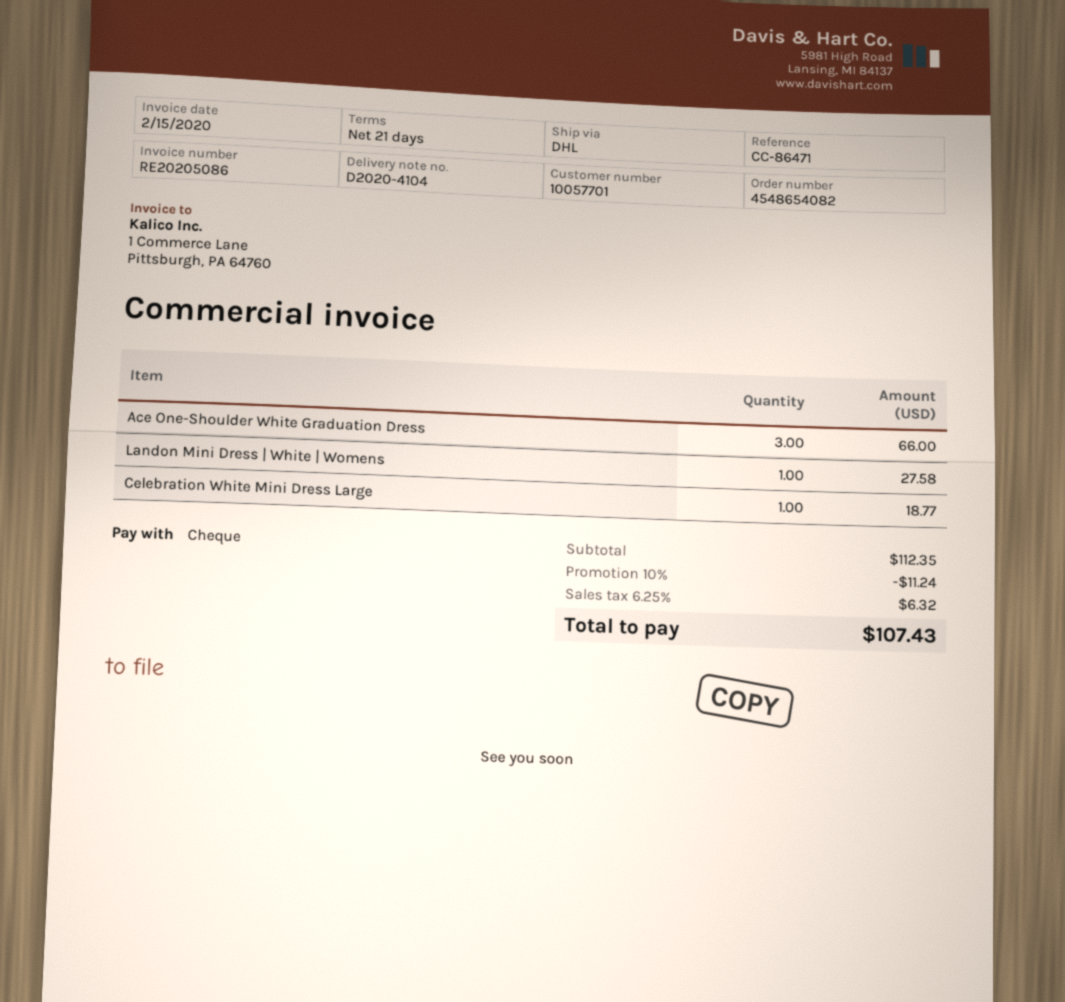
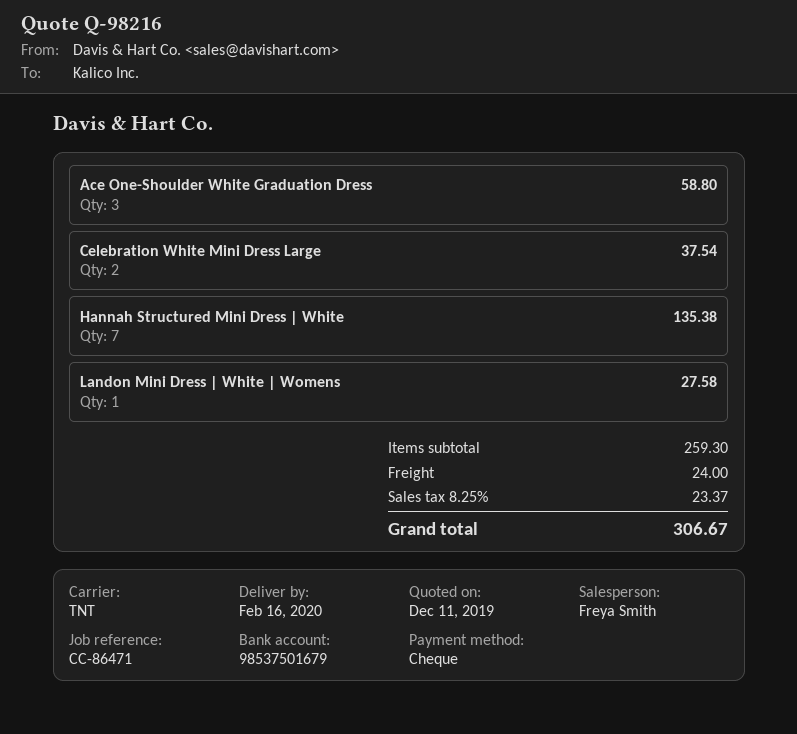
shipping method: DHL -> TNT
Ace One-Shoulder White Graduation Dress: 3 for 66.00 -> 3 for 58.80
Celebration White Mini Dress Large: 1 for 18.77 -> 2 for 37.54
Hannah Structured Mini Dress | White: none -> 7 for 135.38
subtotal: 112.35 -> 259.30
discount: 10% = 11.24 -> none
shipping: none -> 24.00
tax: 6.25% = 6.32 -> 8.25% = 23.37
total: 107.43 -> 306.67

